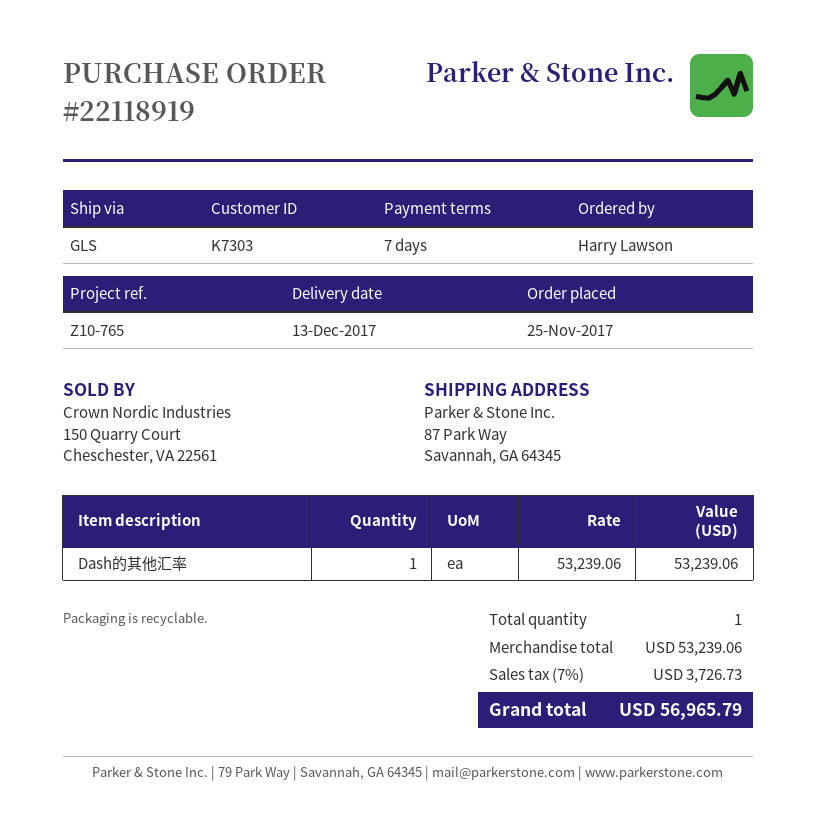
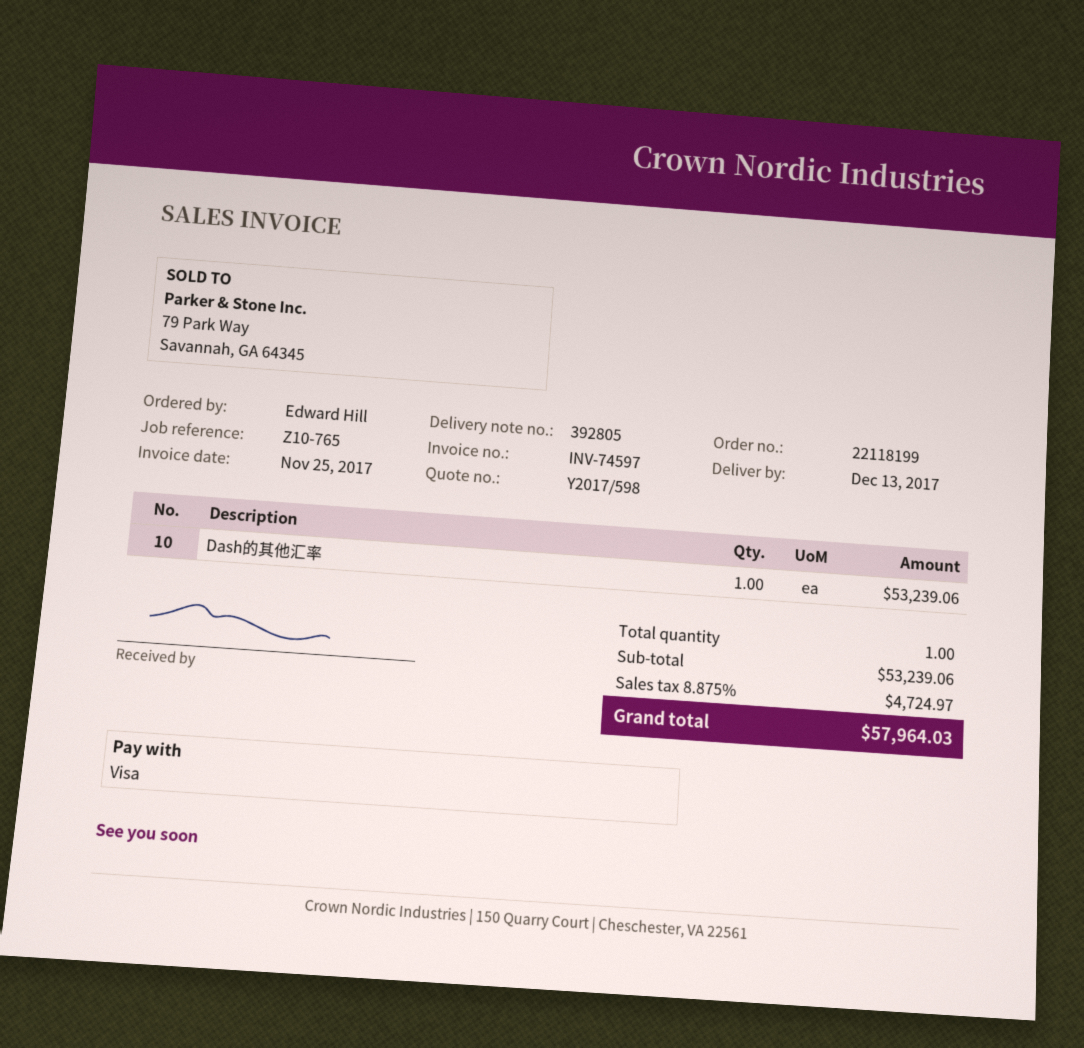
order number: 22118919 -> 22118199
ordered by: Harry Lawson -> Edward Hill
tax: 7% = 3726.73 -> 8.875% = 4724.97
total: 56965.79 -> 57964.03

